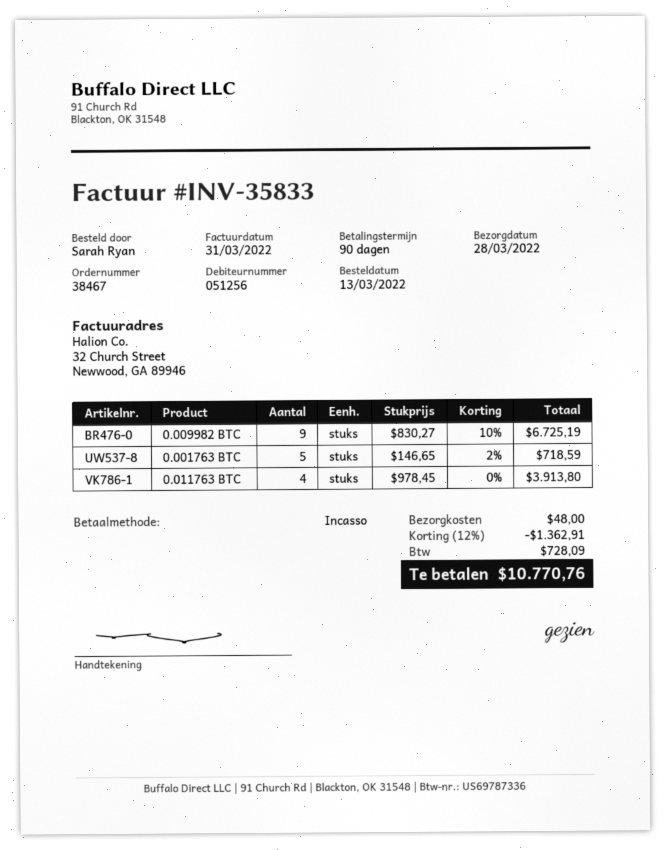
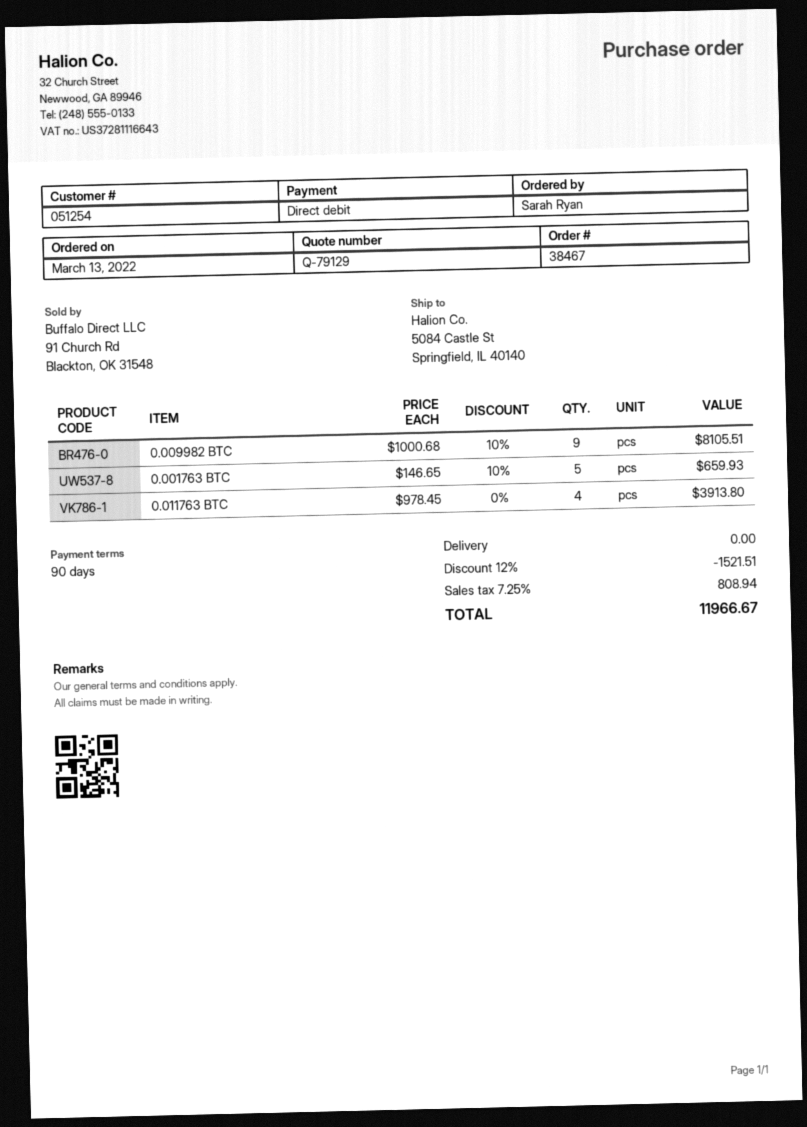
customer number: 051256 -> 051254
0.009982 BTC: 9 x 830.27 - 10% = 6725.19 -> 9 x 1000.68 - 10% = 8105.51
0.001763 BTC: 5 x 146.65 - 2% = 718.59 -> 5 x 146.65 - 10% = 659.93
discount: 12% = 1362.91 -> 12% = 1521.51
shipping: 48.00 -> 0.00
tax: 728.09 -> 808.94
total: 10770.76 -> 11966.67

